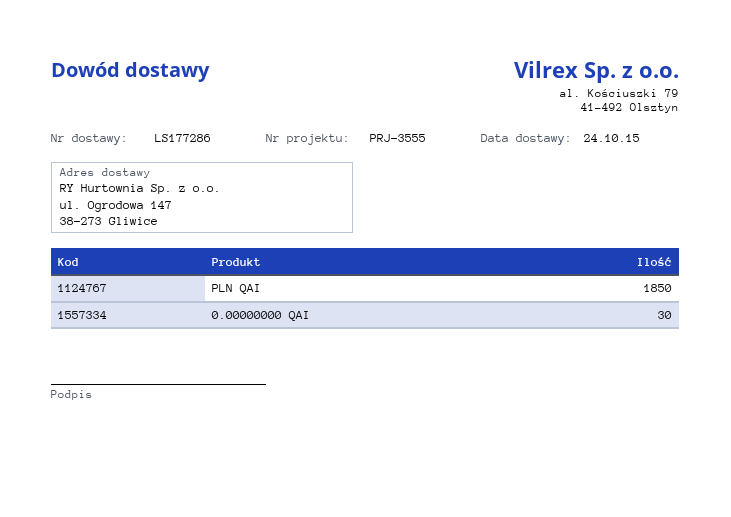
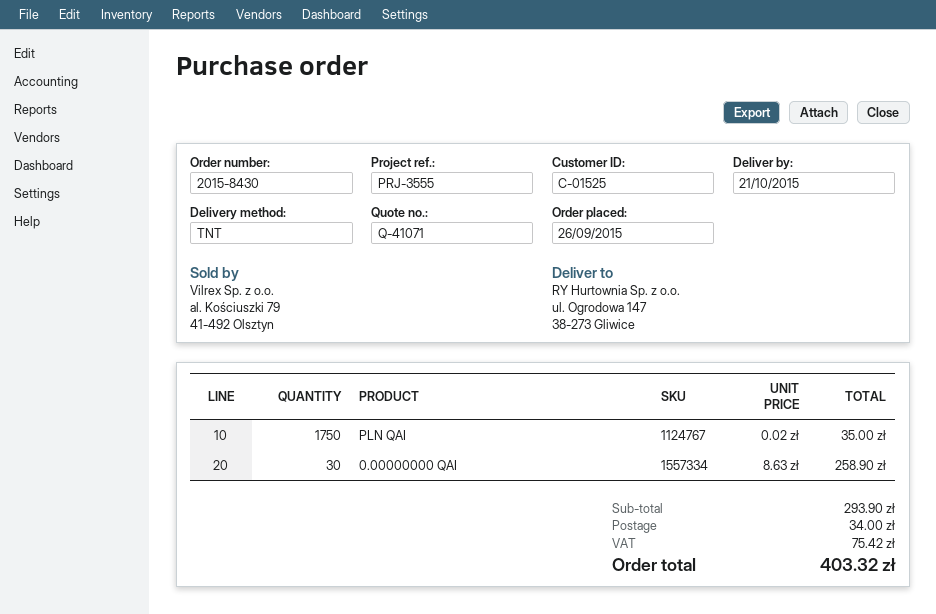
delivery date: 2015-10-24 -> 2015-10-21
PLN QAI: 1850 -> 1750

